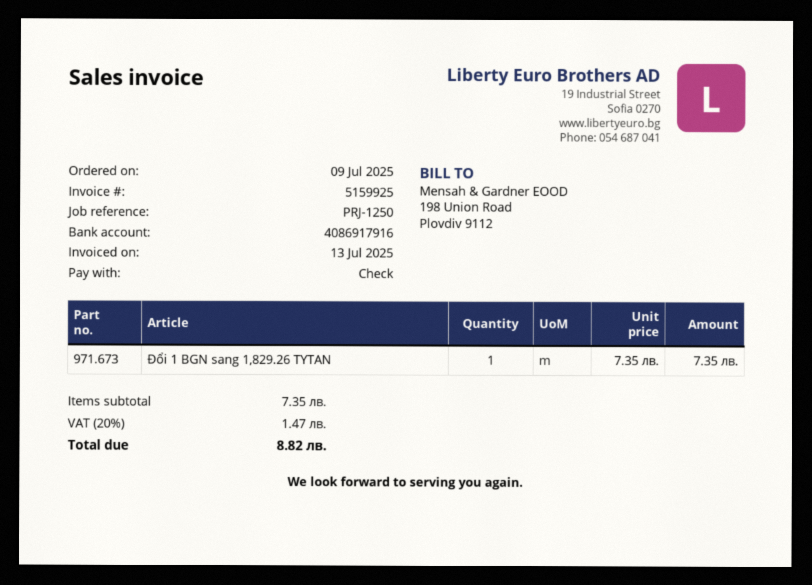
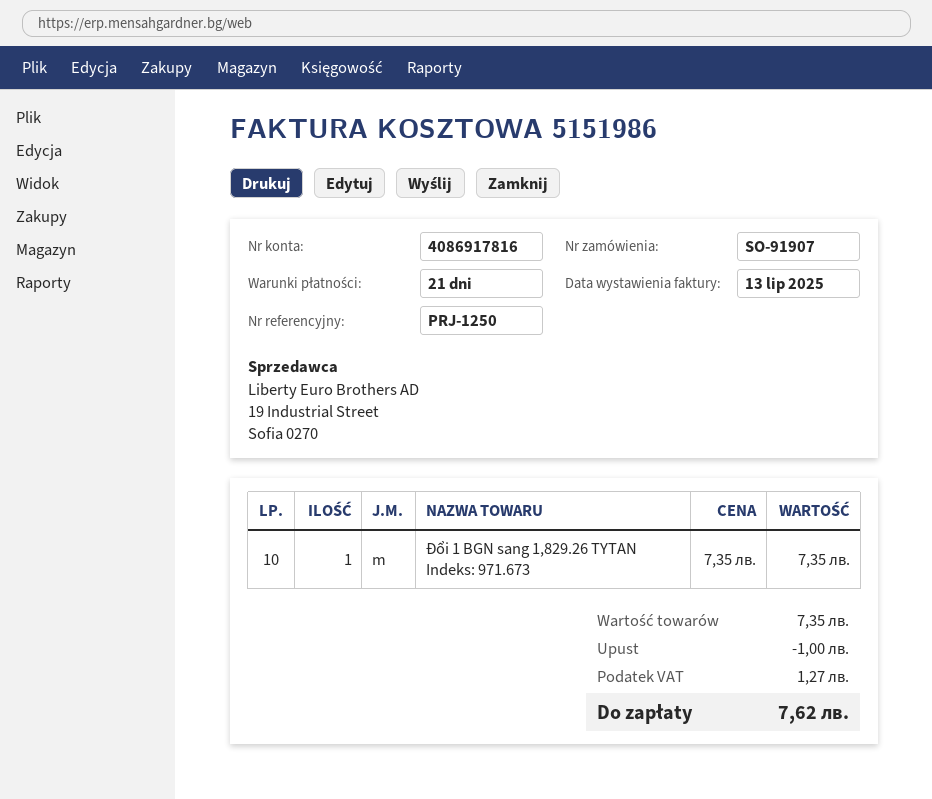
invoice number: 5159925 -> 5151986
bank account: 4086917916 -> 4086917816
discount: none -> 1.00
tax: 1.47 -> 1.27
total: 8.82 -> 7.62

